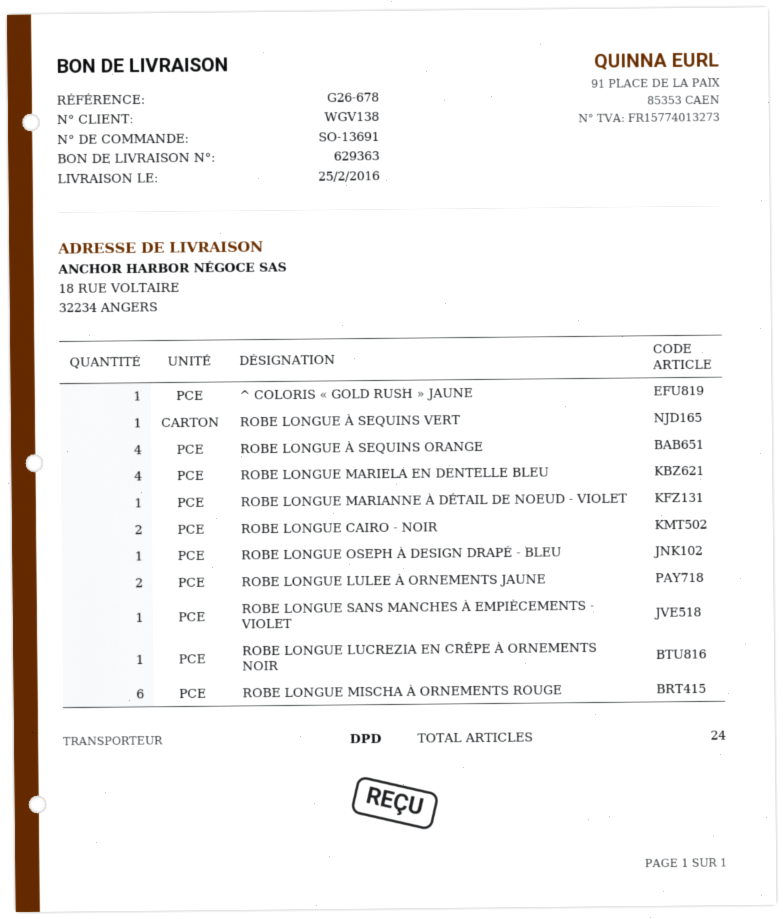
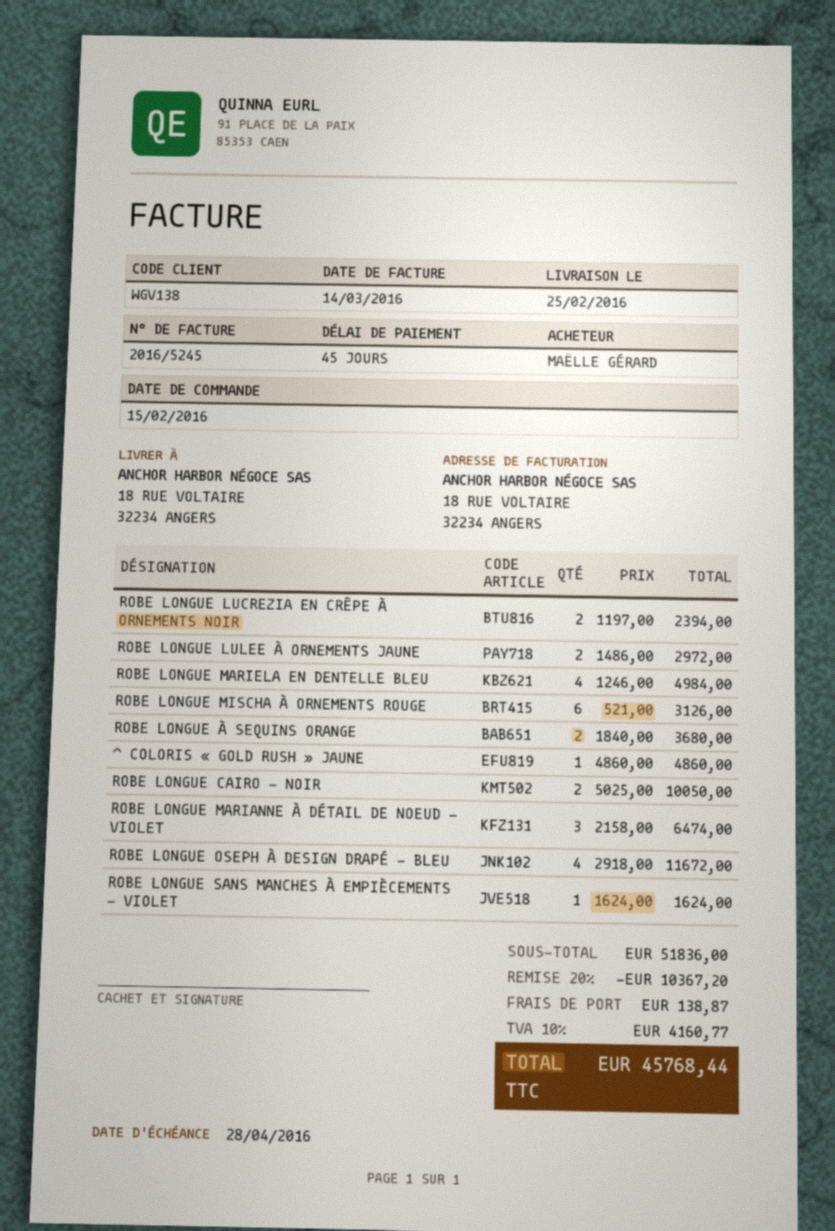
ROBE LONGUE À SEQUINS VERT: 1 -> none
ROBE LONGUE À SEQUINS ORANGE: 4 -> 2
ROBE LONGUE MARIANNE À DÉTAIL DE NOEUD - VIOLET: 1 -> 3
ROBE LONGUE OSEPH À DESIGN DRAPÉ - BLEU: 1 -> 4
ROBE LONGUE LUCREZIA EN CRÊPE À ORNEMENTS NOIR: 1 -> 2

